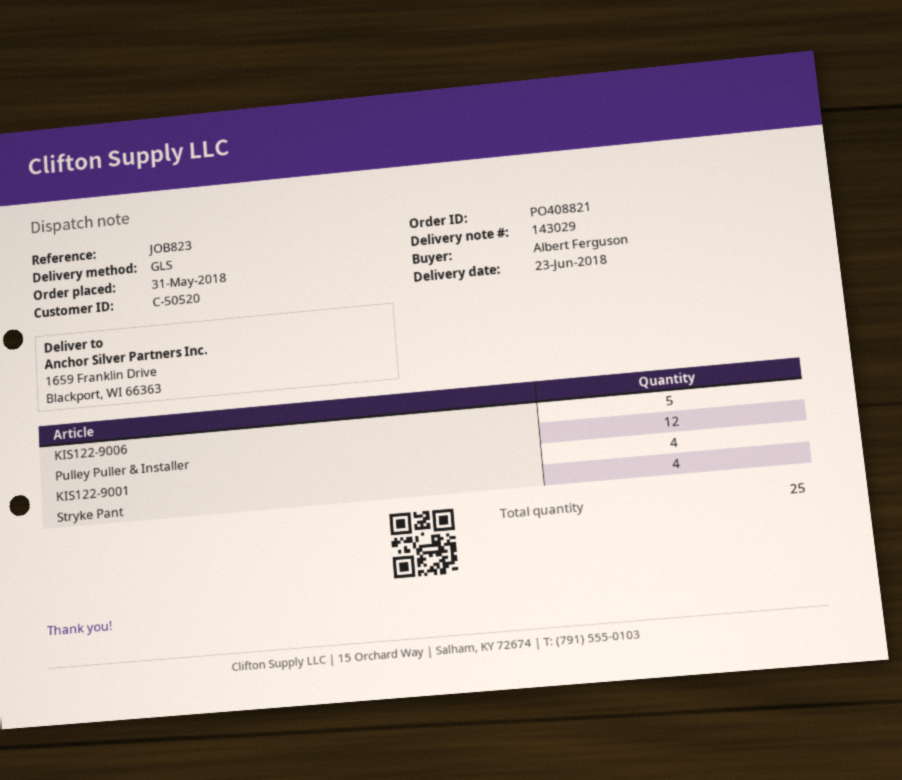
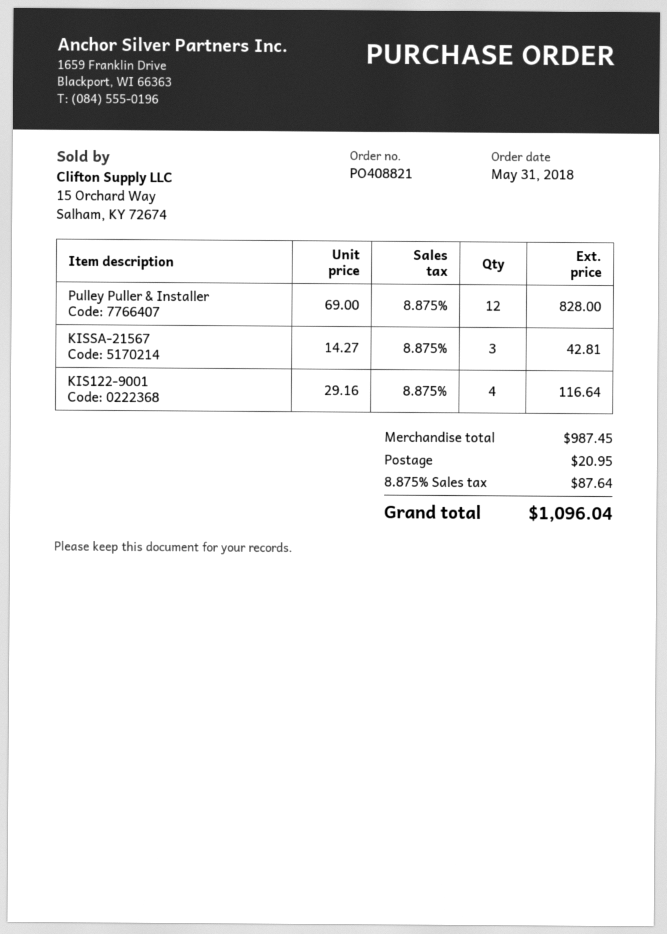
KIS122-9006: 5 -> none
Stryke Pant: 4 -> none
KISSA-21567: none -> 3

